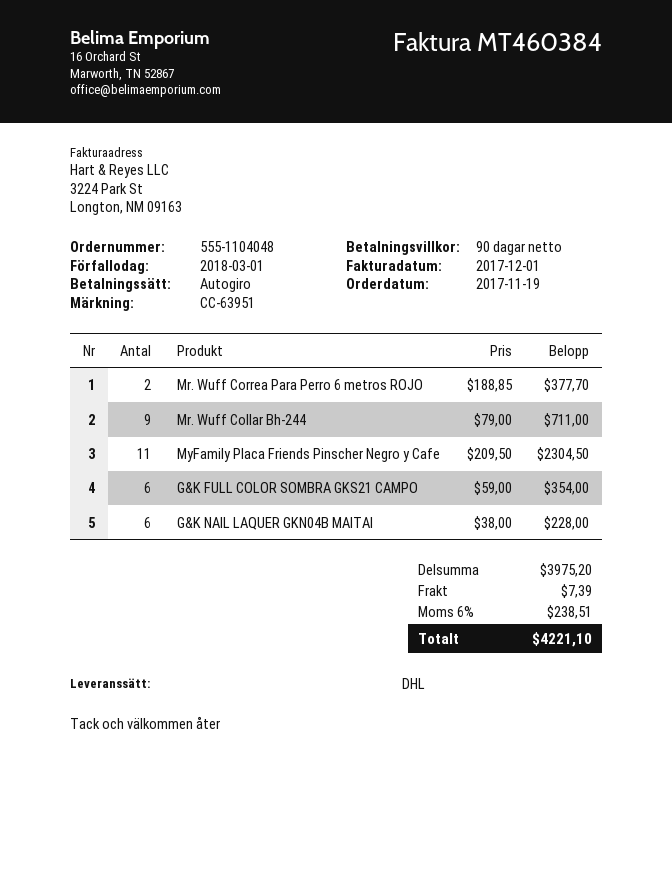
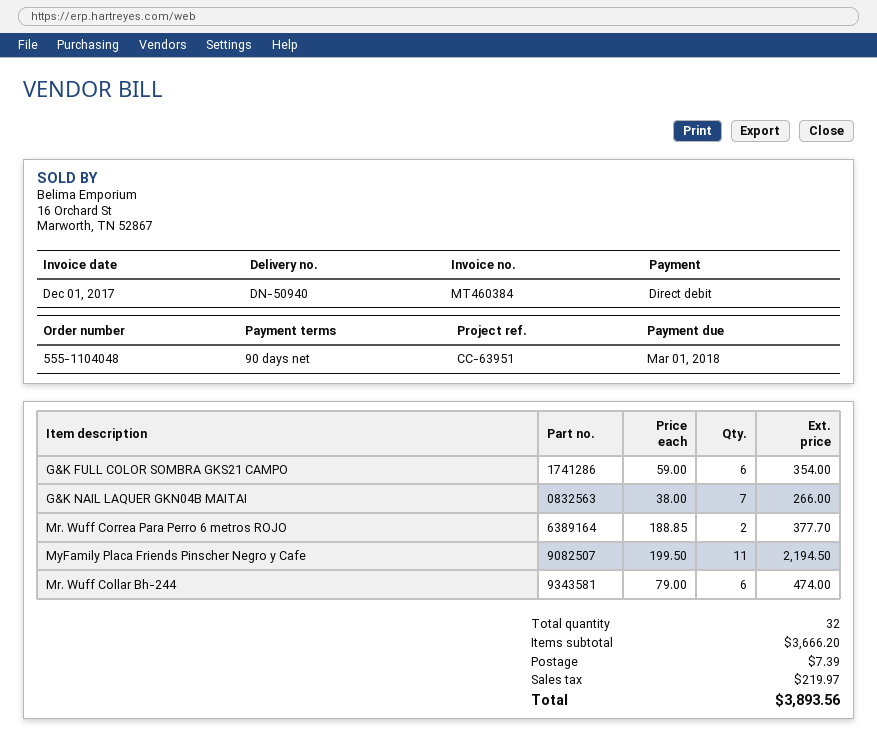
Mr. Wuff Collar Bh-244: 9 x 79.00 = 711.00 -> 6 x 79.00 = 474.00
MyFamily Placa Friends Pinscher Negro y Cafe: 11 x 209.50 = 2304.50 -> 11 x 199.50 = 2194.50
G&K NAIL LAQUER GKN04B MAITAI: 6 x 38.00 = 228.00 -> 7 x 38.00 = 266.00
subtotal: 3975.20 -> 3666.20
tax: 238.51 -> 219.97
total: 4221.10 -> 3893.56

